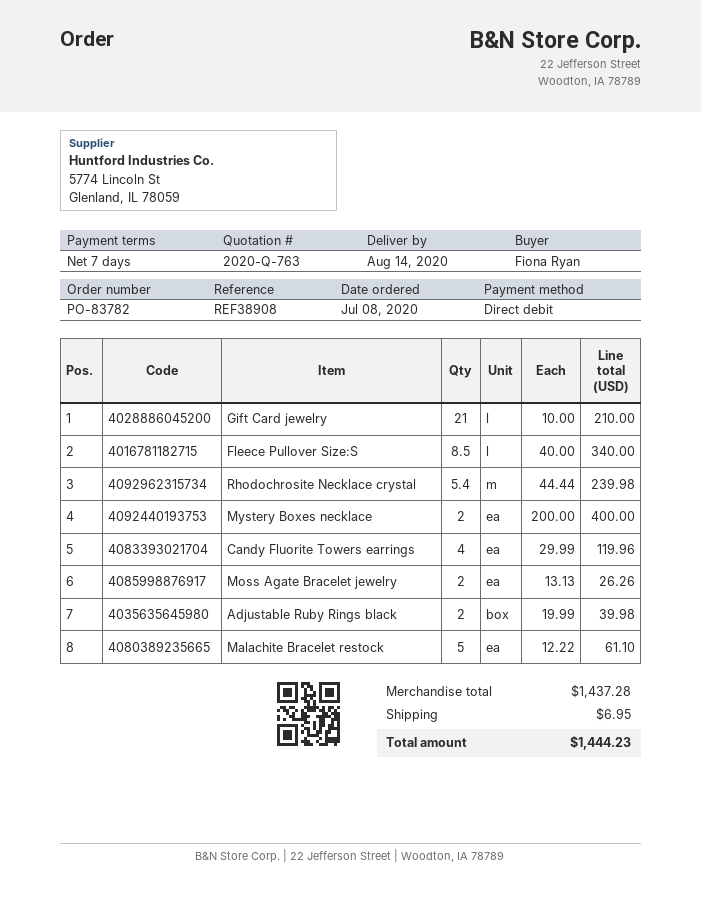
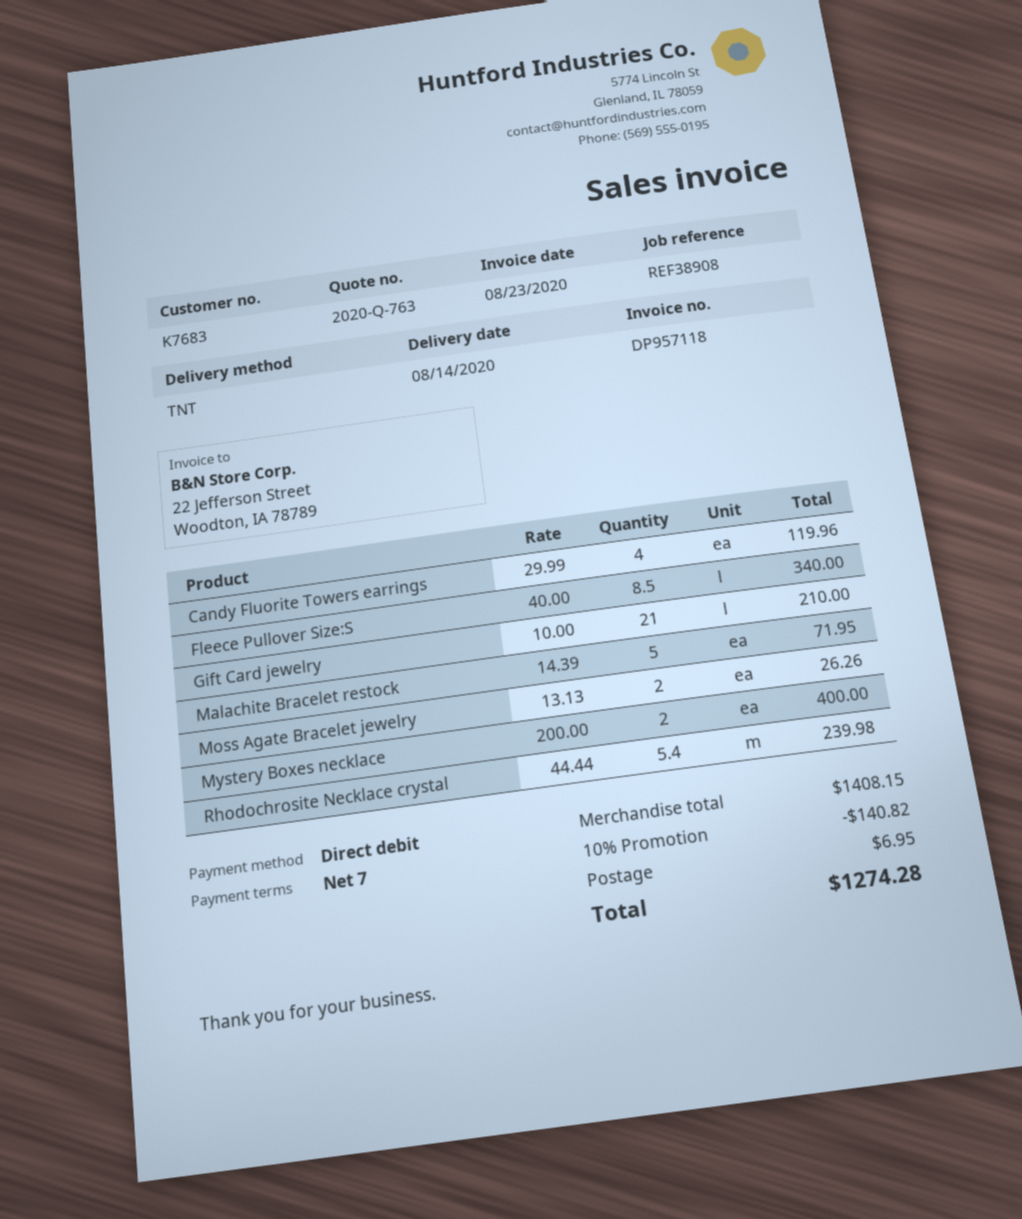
Adjustable Ruby Rings black: 2 x 19.99 = 39.98 -> none
Malachite Bracelet restock: 5 x 12.22 = 61.10 -> 5 x 14.39 = 71.95
subtotal: 1437.28 -> 1408.15
discount: none -> 10% = 140.82
total: 1444.23 -> 1274.28

